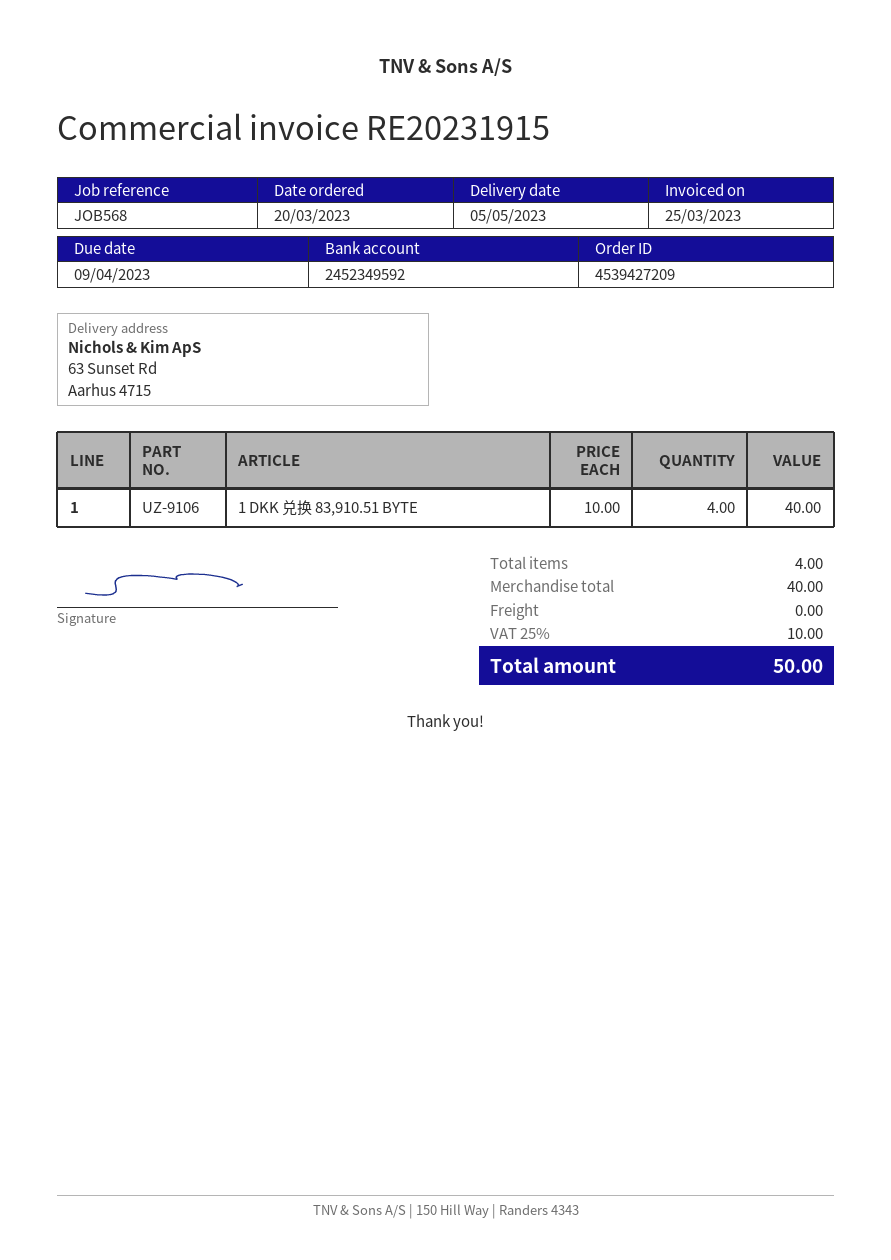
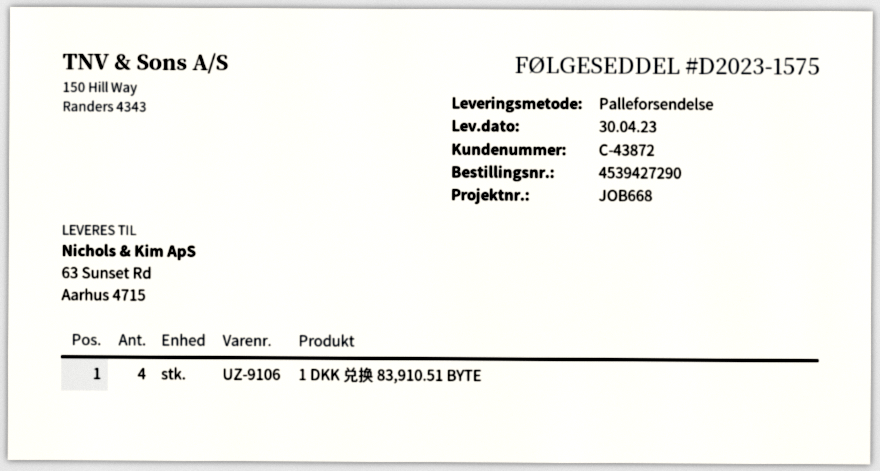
order number: 4539427209 -> 4539427290
delivery date: 2023-05-05 -> 2023-04-30
reference: JOB568 -> JOB668

